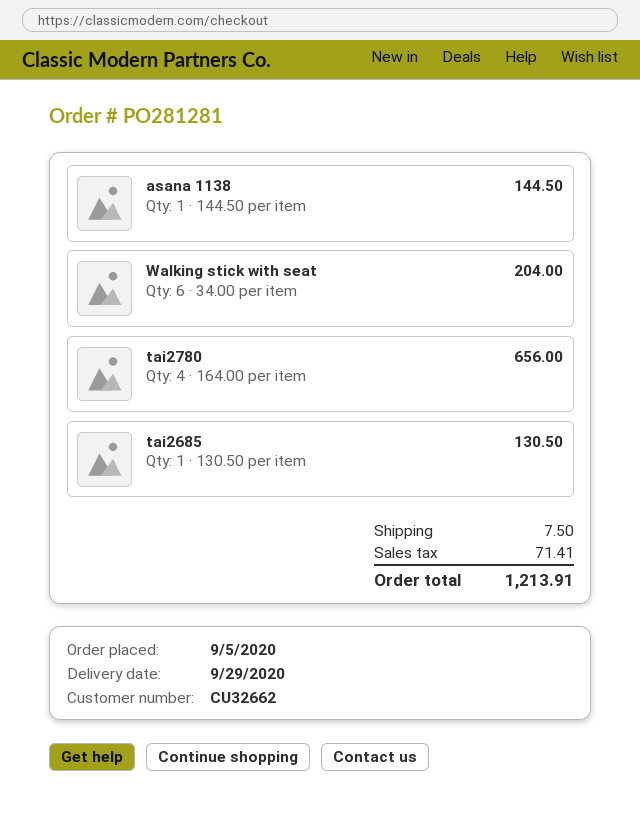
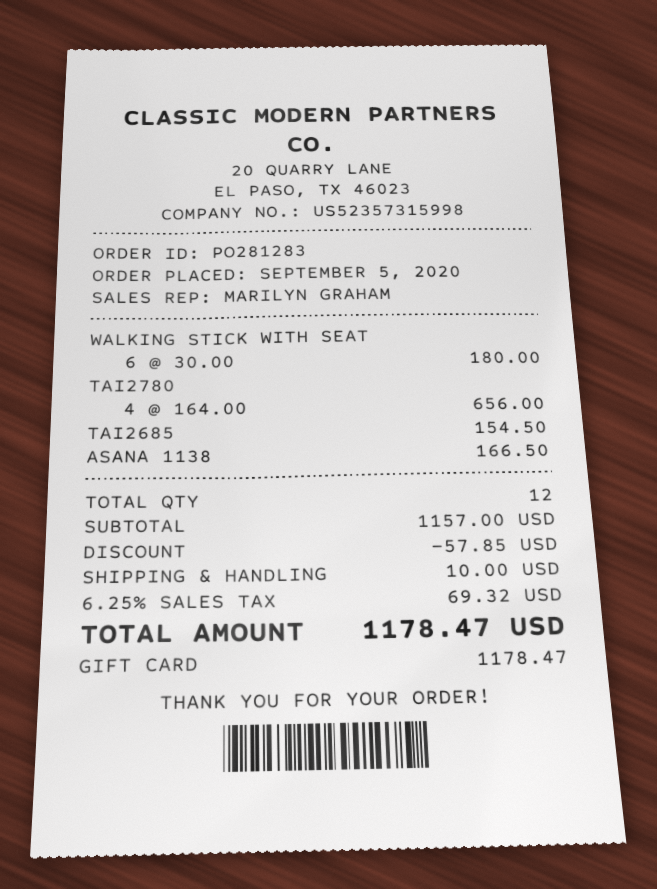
order number: PO281281 -> PO281283
asana 1138: 1 x 144.50 = 144.50 -> 1 x 166.50 = 166.50
Walking stick with seat: 6 x 34.00 = 204.00 -> 6 x 30.00 = 180.00
tai2685: 1 x 130.50 = 130.50 -> 1 x 154.50 = 154.50
discount: none -> 57.85
shipping: 7.50 -> 10.00
tax: 71.41 -> 69.32
total: 1213.91 -> 1178.47

